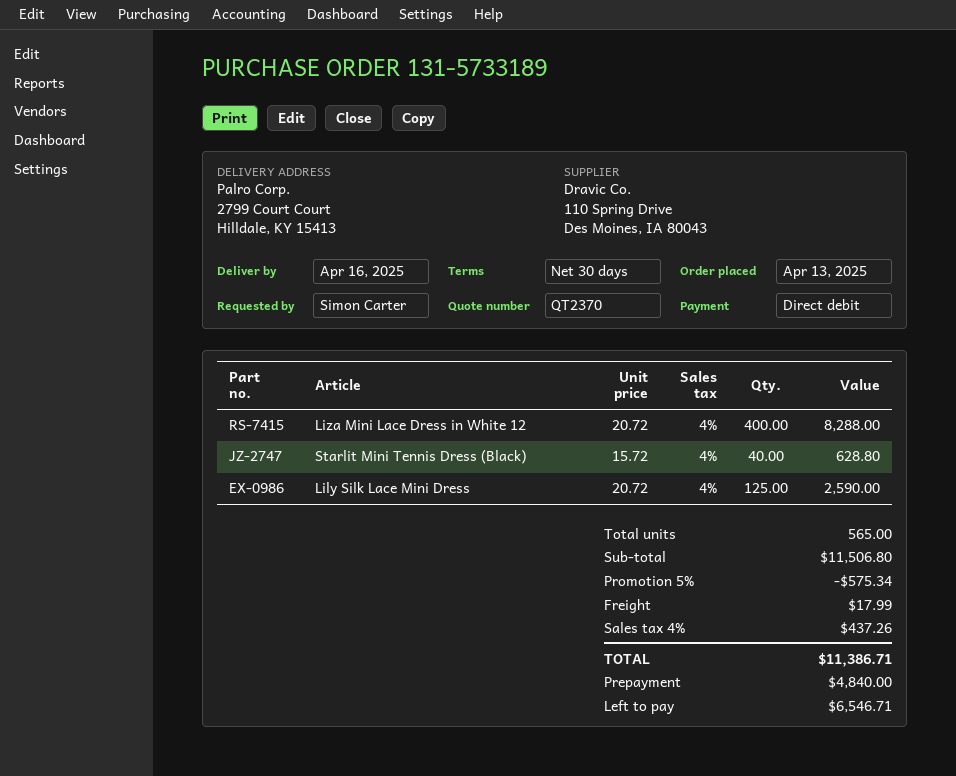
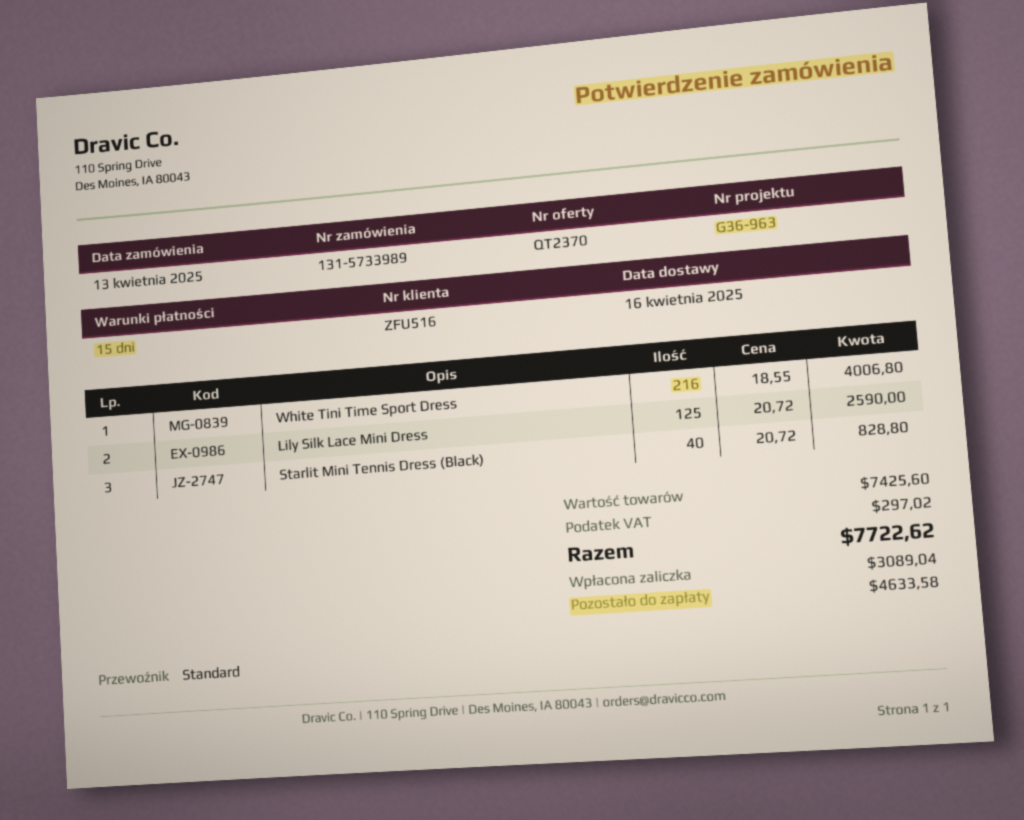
order number: 131-5733189 -> 131-5733989
payment terms: 30 days -> 15 days
Liza Mini Lace Dress in White 12: 400 x 20.72 = 8288.00 -> none
Starlit Mini Tennis Dress (Black): 40 x 15.72 = 628.80 -> 40 x 20.72 = 828.80
White Tini Time Sport Dress: none -> 216 x 18.55 = 4006.80
subtotal: 11506.80 -> 7425.60
discount: 5% = 575.34 -> none
shipping: 17.99 -> none
tax: 437.26 -> 297.02
total: 11386.71 -> 7722.62
deposit: 4840.00 -> 3089.04
balance: 6546.71 -> 4633.58

